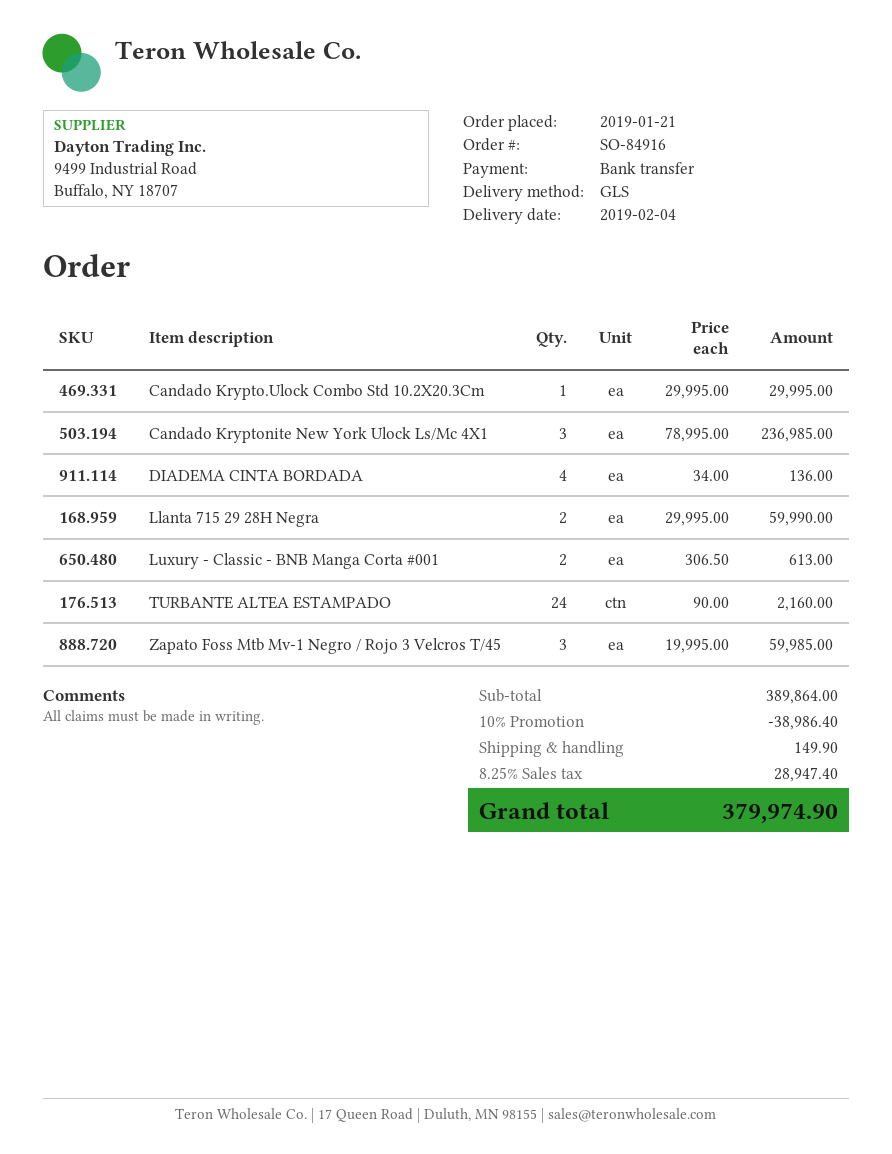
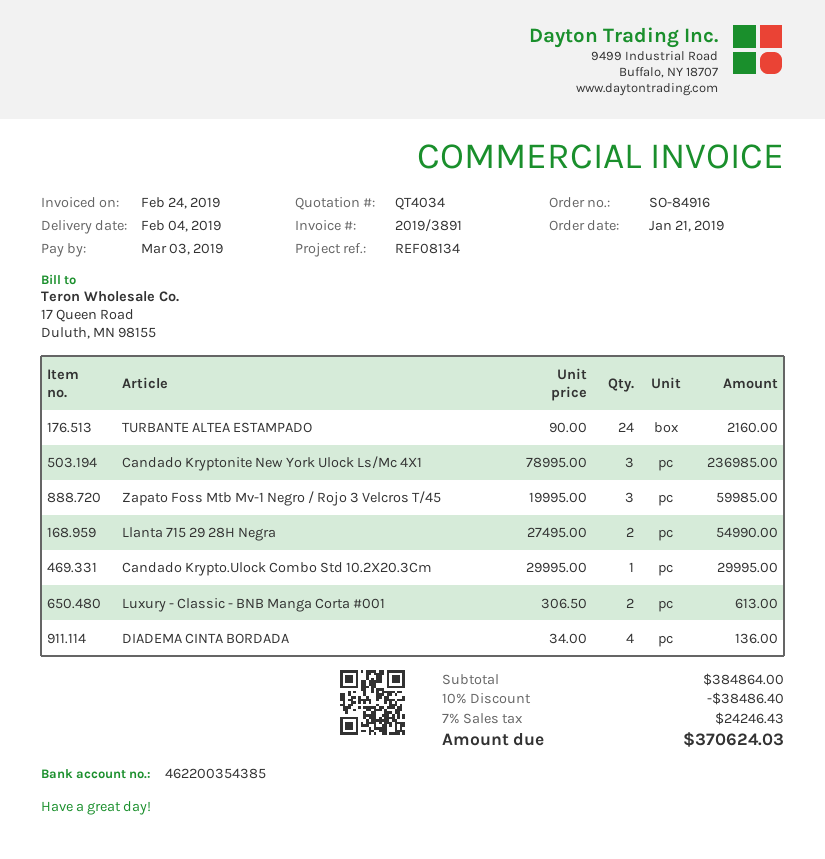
Llanta 715 29 28H Negra: 2 x 29995.00 = 59990.00 -> 2 x 27495.00 = 54990.00
subtotal: 389864.00 -> 384864.00
discount: 10% = 38986.40 -> 10% = 38486.40
shipping: 149.90 -> none
tax: 8.25% = 28947.40 -> 7% = 24246.43
total: 379974.90 -> 370624.03

